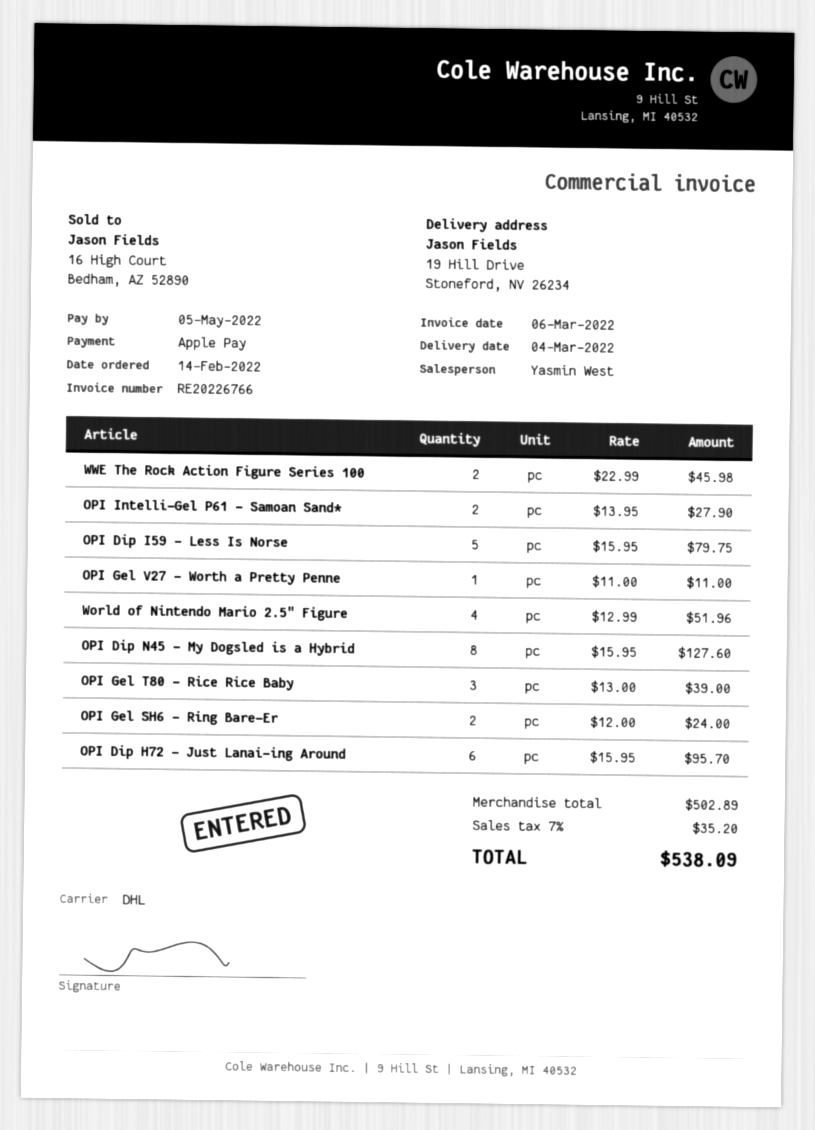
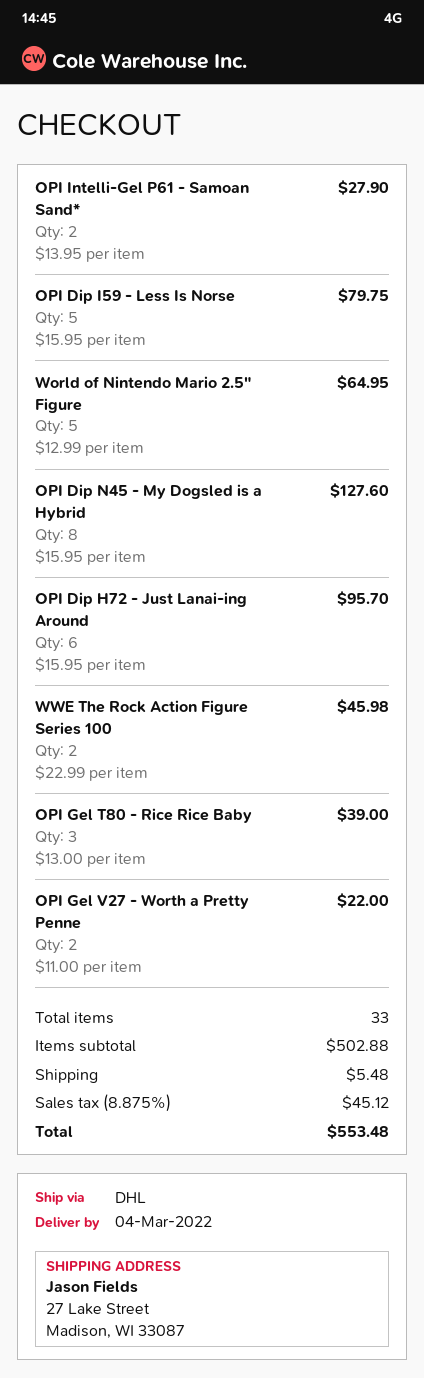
ship to: 19 Hill Drive, Stoneford, NV 26234 -> 27 Lake Street, Madison, WI 33087
OPI Gel V27 - Worth a Pretty Penne: 1 x 11.00 = 11.00 -> 2 x 11.00 = 22.00
World of Nintendo Mario 2.5" Figure: 4 x 12.99 = 51.96 -> 5 x 12.99 = 64.95
OPI Gel SH6 - Ring Bare-Er: 2 x 12.00 = 24.00 -> none
subtotal: 502.89 -> 502.88
shipping: none -> 5.48
tax: 7% = 35.20 -> 8.875% = 45.12
total: 538.09 -> 553.48

